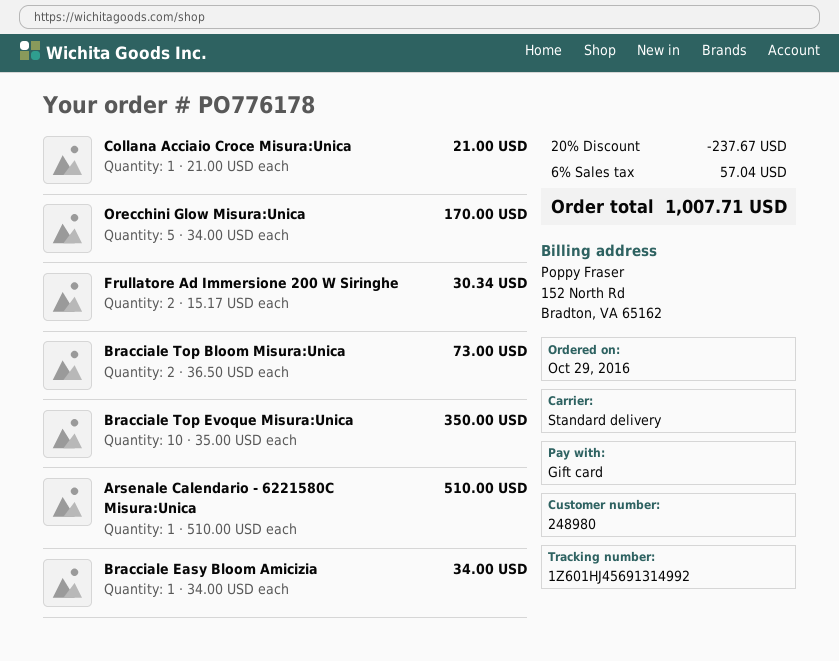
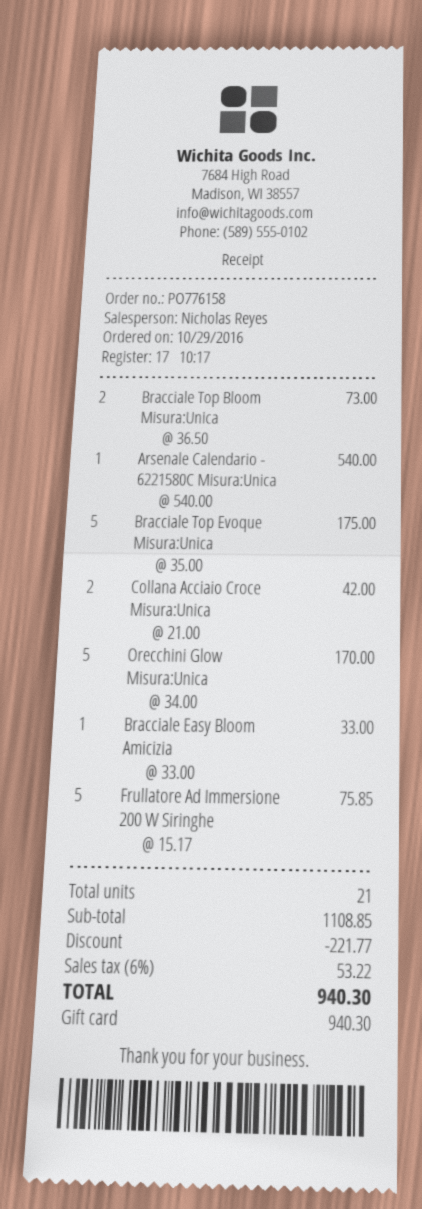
order number: PO776178 -> PO776158
Collana Acciaio Croce Misura:Unica: 1 x 21.00 = 21.00 -> 2 x 21.00 = 42.00
Frullatore Ad Immersione 200 W Siringhe: 2 x 15.17 = 30.34 -> 5 x 15.17 = 75.85
Bracciale Top Evoque Misura:Unica: 10 x 35.00 = 350.00 -> 5 x 35.00 = 175.00
Arsenale Calendario - 6221580C Misura:Unica: 1 x 510.00 = 510.00 -> 1 x 540.00 = 540.00
Bracciale Easy Bloom Amicizia: 1 x 34.00 = 34.00 -> 1 x 33.00 = 33.00
discount: 237.67 -> 221.77
tax: 6% = 57.04 -> 6% = 53.22
total: 1007.71 -> 940.30

